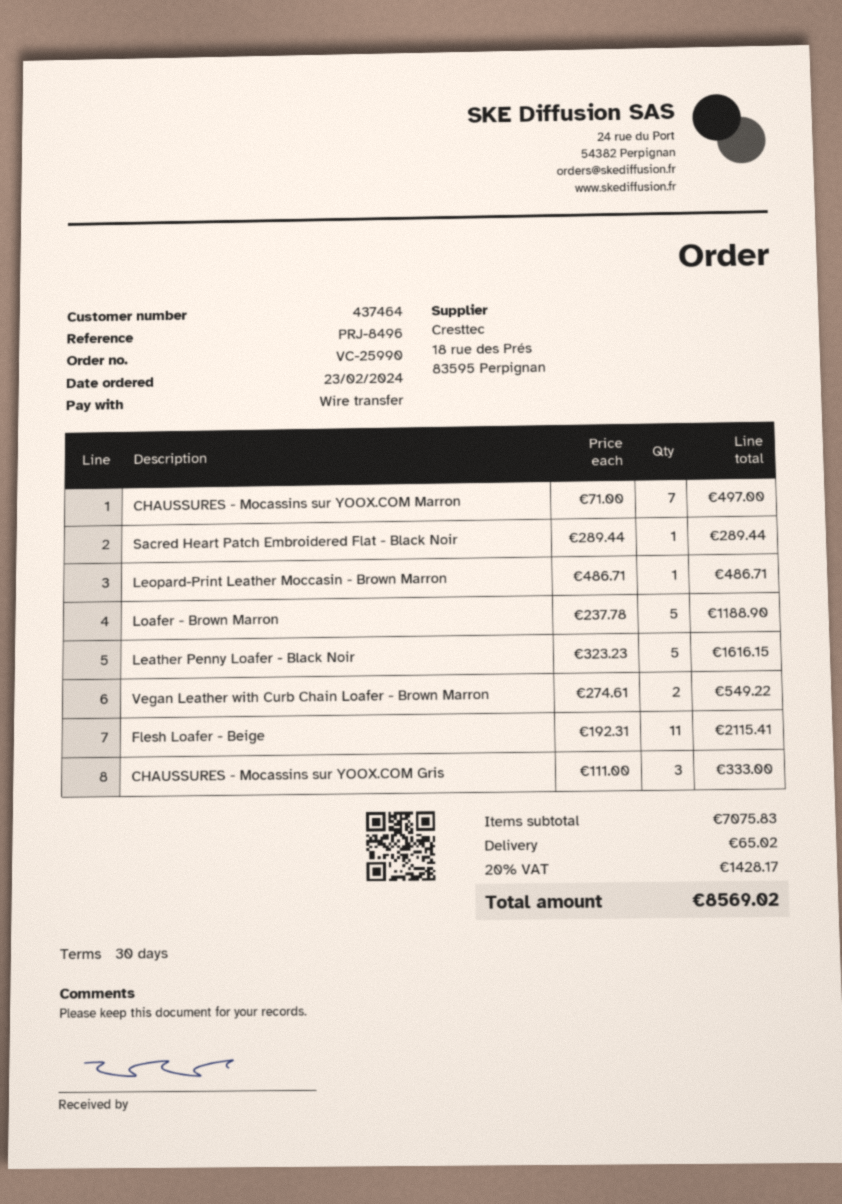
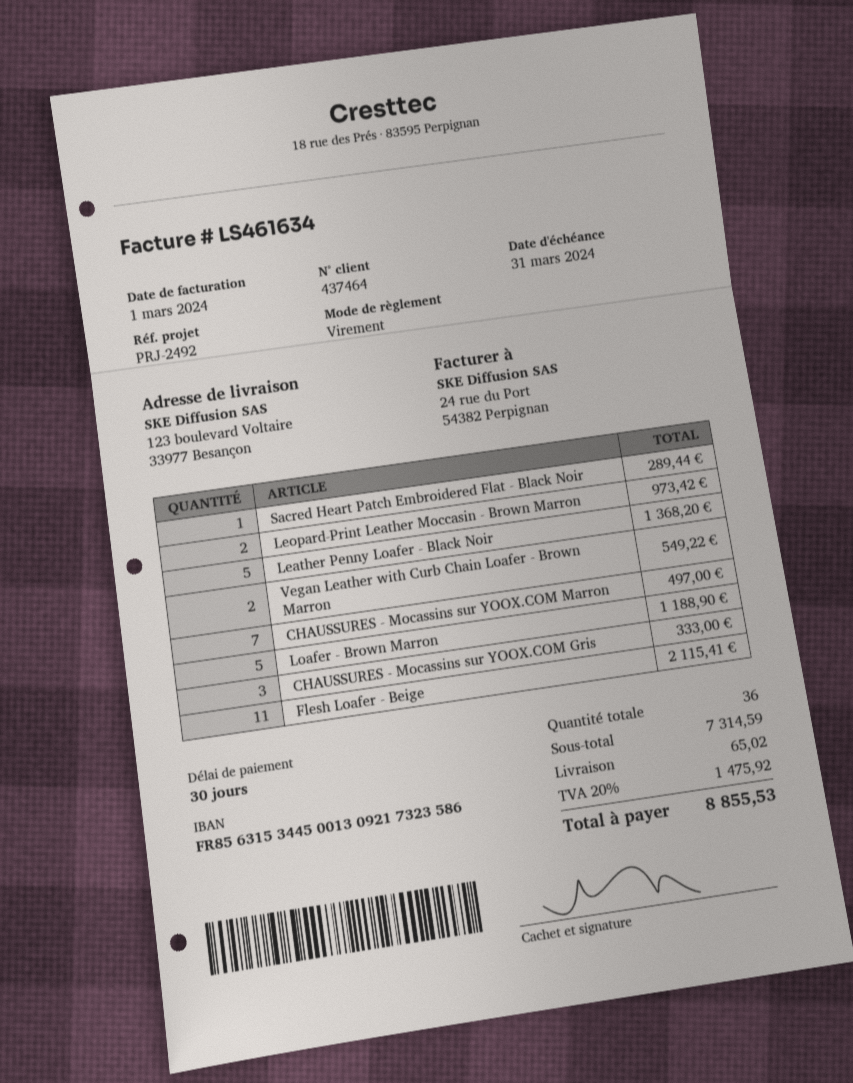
reference: PRJ-8496 -> PRJ-2492
Leopard-Print Leather Moccasin - Brown Marron: 1 for 486.71 -> 2 for 973.42
Leather Penny Loafer - Black Noir: 5 for 1616.15 -> 5 for 1368.20
subtotal: 7075.83 -> 7314.59
tax: 20% = 1428.17 -> 20% = 1475.92
total: 8569.02 -> 8855.53

